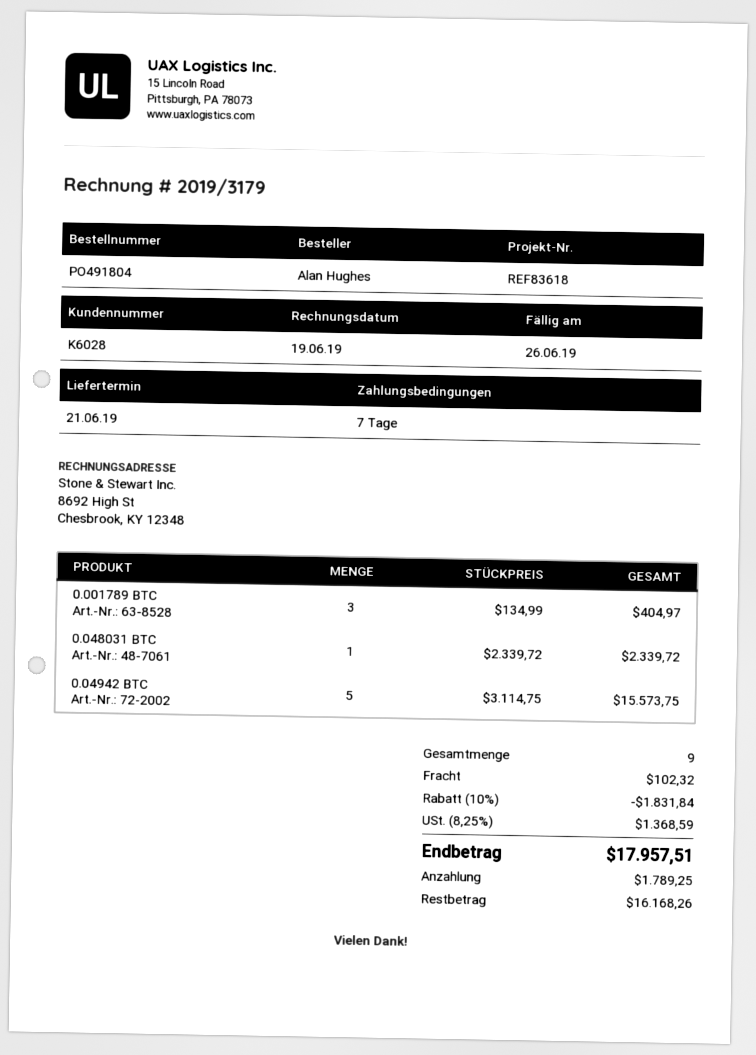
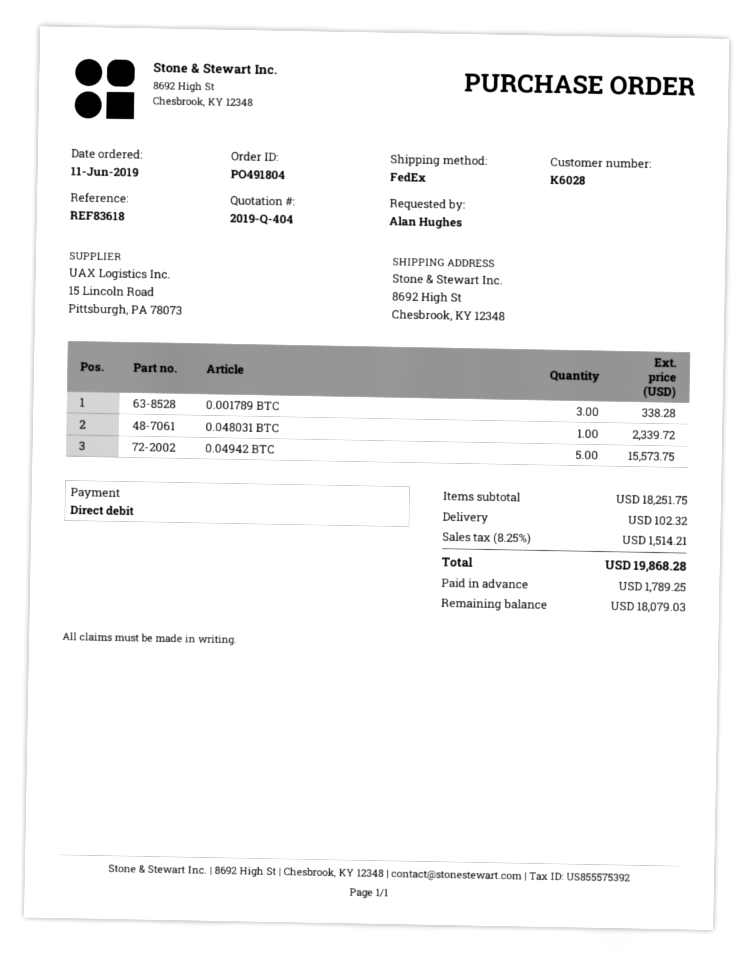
0.001789 BTC: 3 for 404.97 -> 3 for 338.28
discount: 10% = 1831.84 -> none
tax: 8.25% = 1368.59 -> 8.25% = 1514.21
total: 17957.51 -> 19868.28
balance: 16168.26 -> 18079.03

